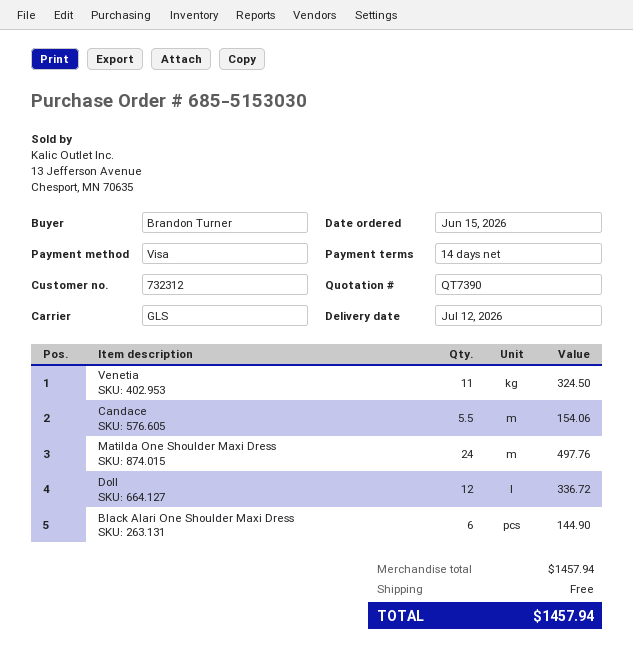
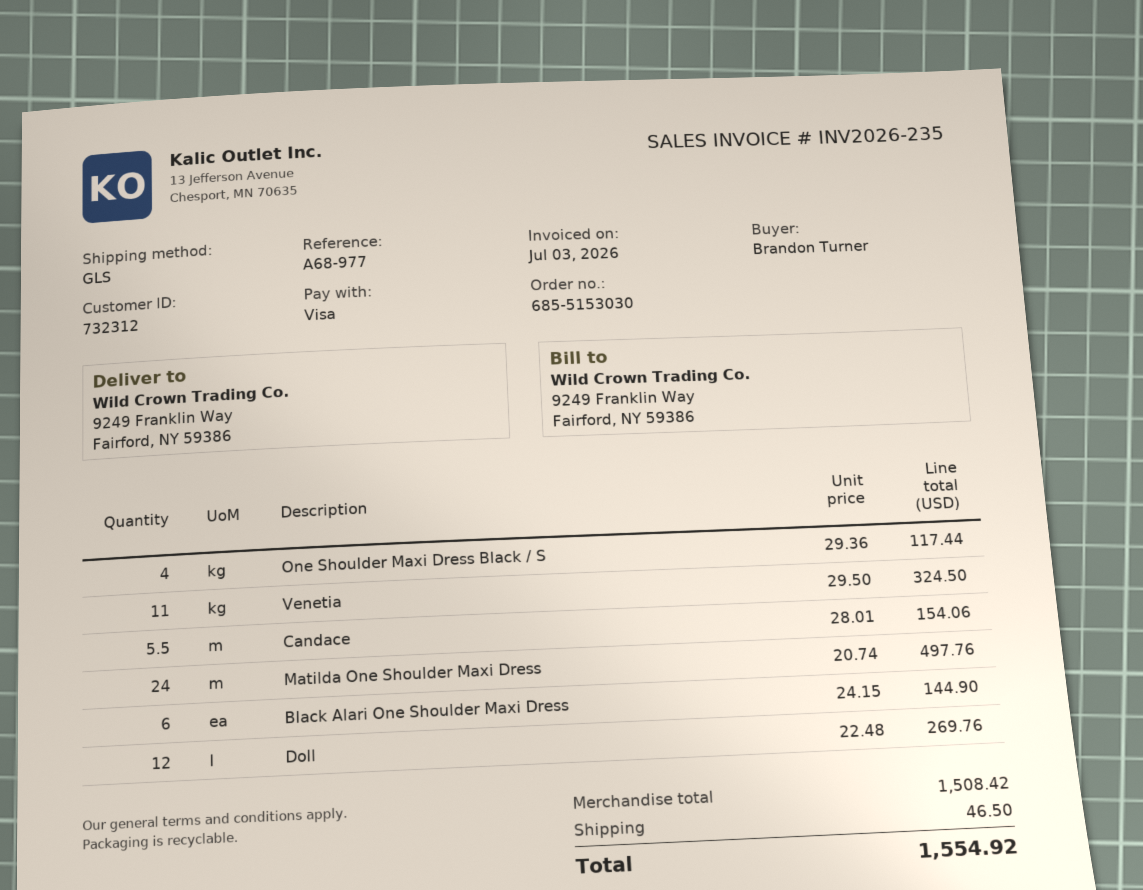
Doll: 12 for 336.72 -> 12 for 269.76
One Shoulder Maxi Dress Black / S: none -> 4 for 117.44
subtotal: 1457.94 -> 1508.42
shipping: 0.00 -> 46.50
total: 1457.94 -> 1554.92

